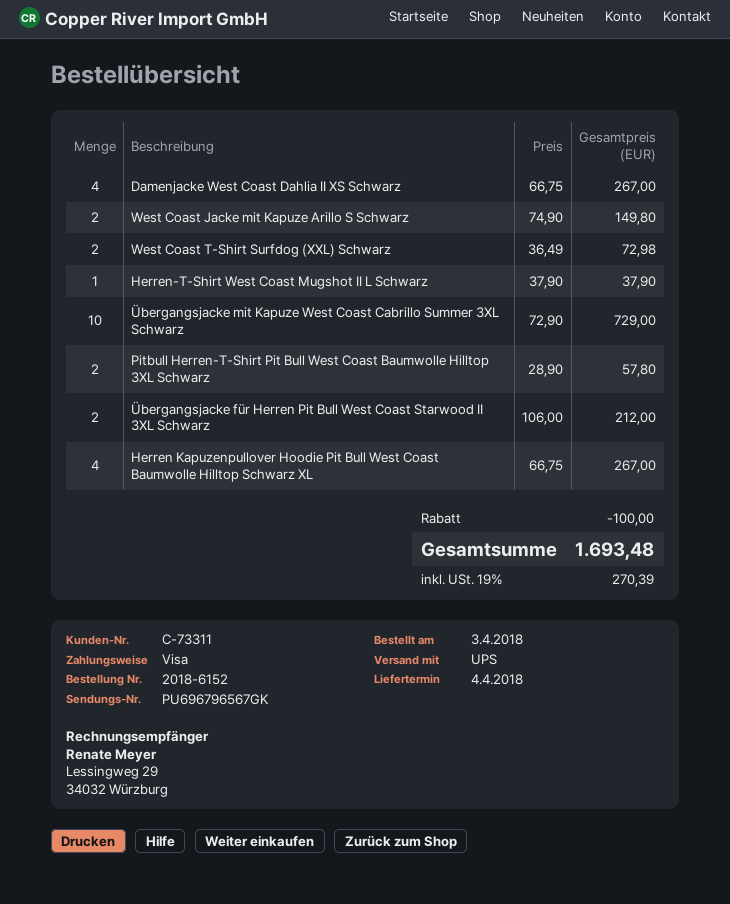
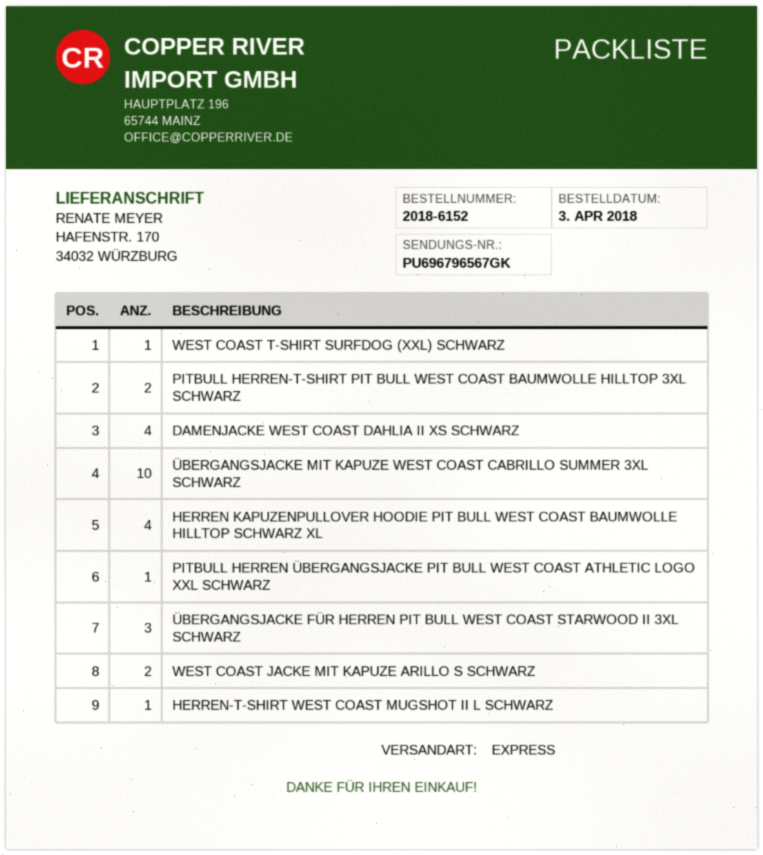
shipping method: UPS -> express
West Coast T-Shirt Surfdog (XXL) Schwarz: 2 -> 1
Übergangsjacke für Herren Pit Bull West Coast Starwood II 3XL Schwarz: 2 -> 3
PITBULL HERREN ÜBERGANGSJACKE PIT BULL WEST COAST ATHLETIC LOGO XXL SCHWARZ: none -> 1

